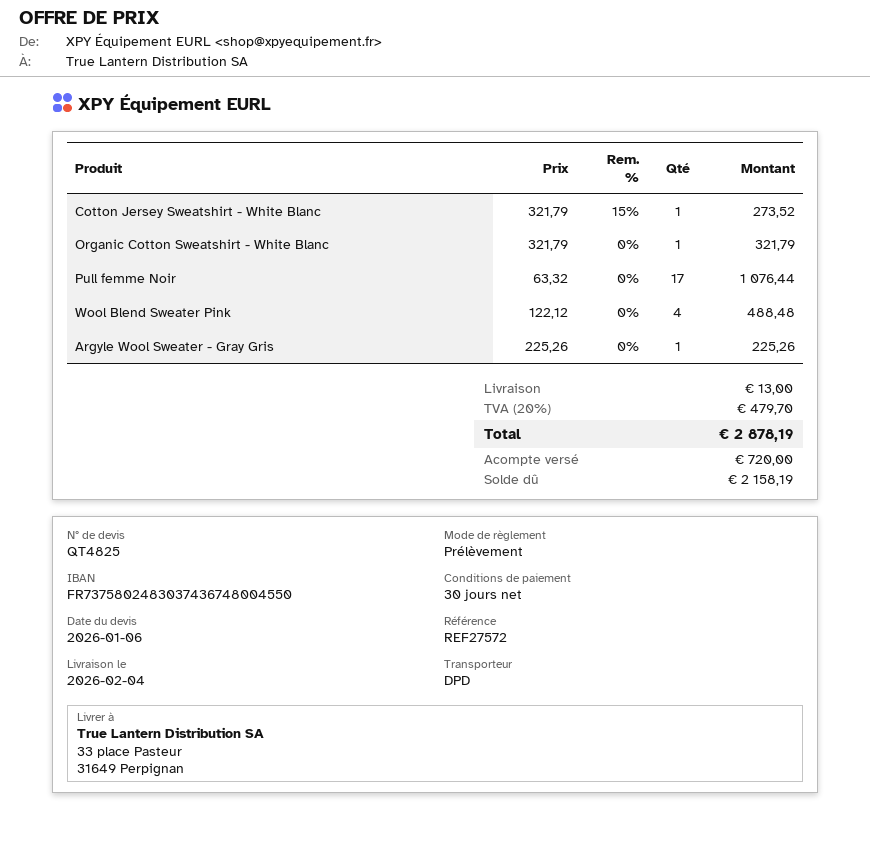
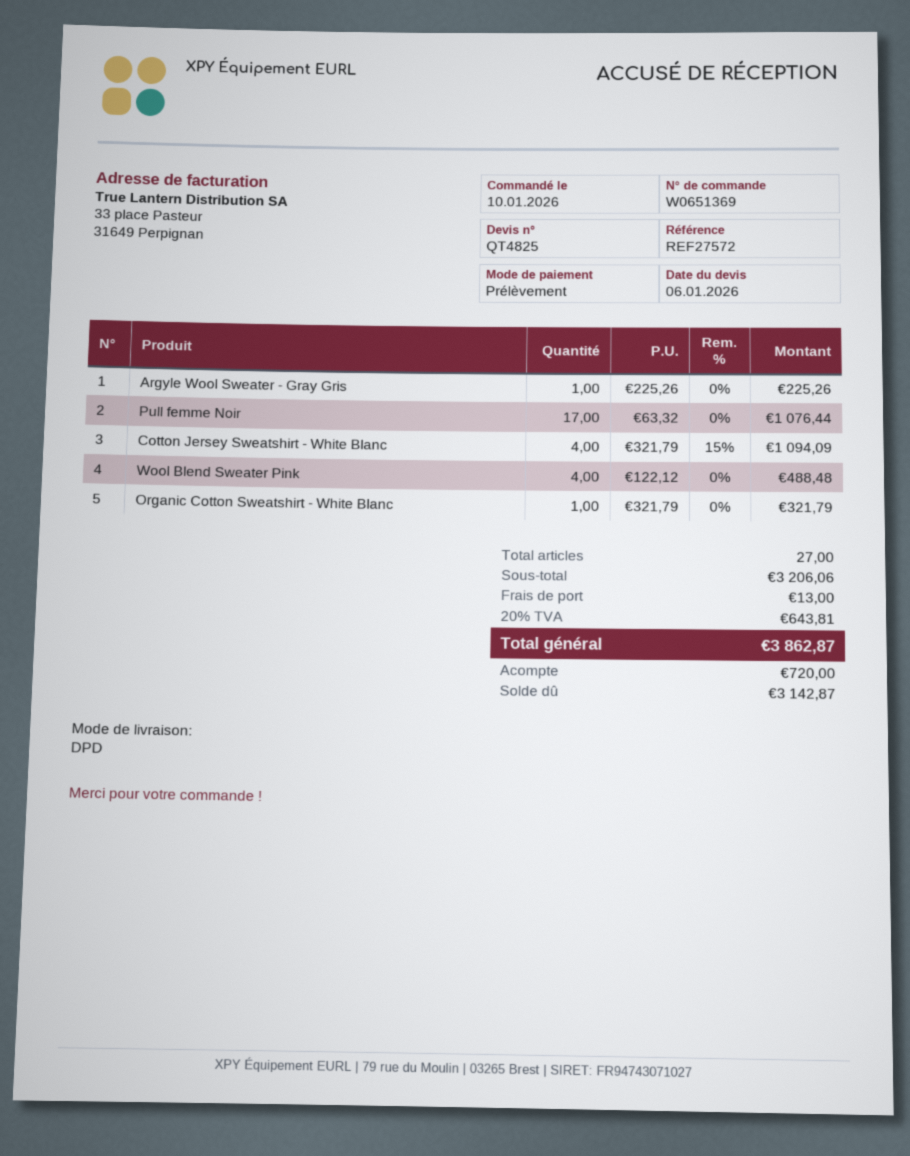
Cotton Jersey Sweatshirt - White Blanc: 1 x 321.79 - 15% = 273.52 -> 4 x 321.79 - 15% = 1094.09
tax: 20% = 479.70 -> 20% = 643.81
total: 2878.19 -> 3862.87
balance: 2158.19 -> 3142.87

